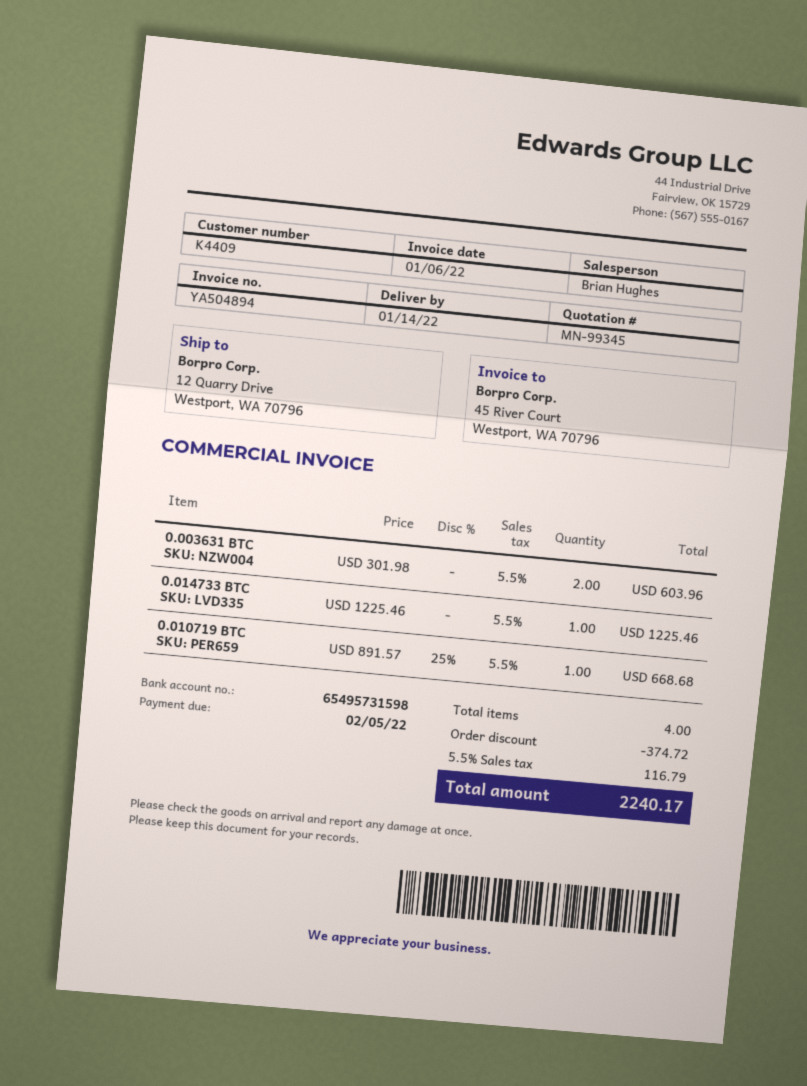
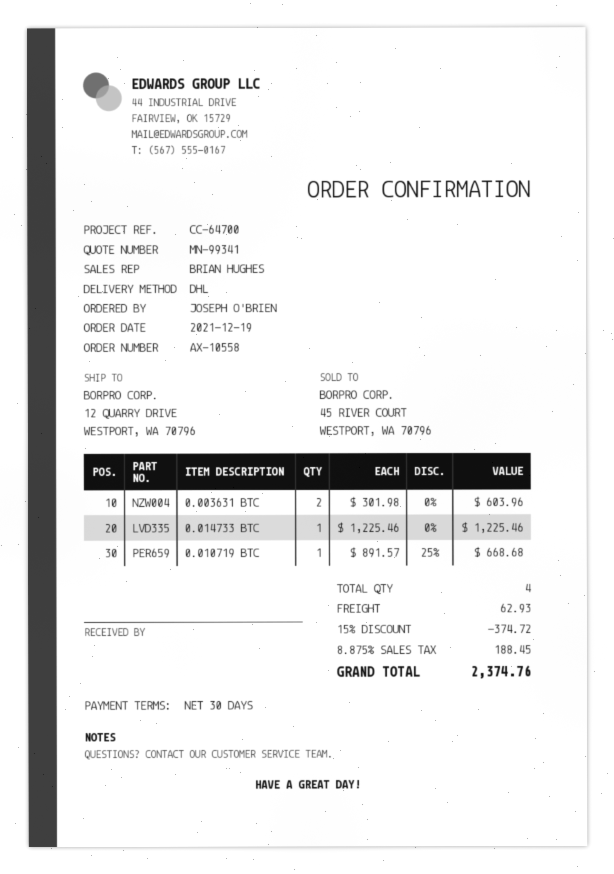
quote number: MN-99345 -> MN-99341
shipping: none -> 62.93
tax: 5.5% = 116.79 -> 8.875% = 188.45
total: 2240.17 -> 2374.76

